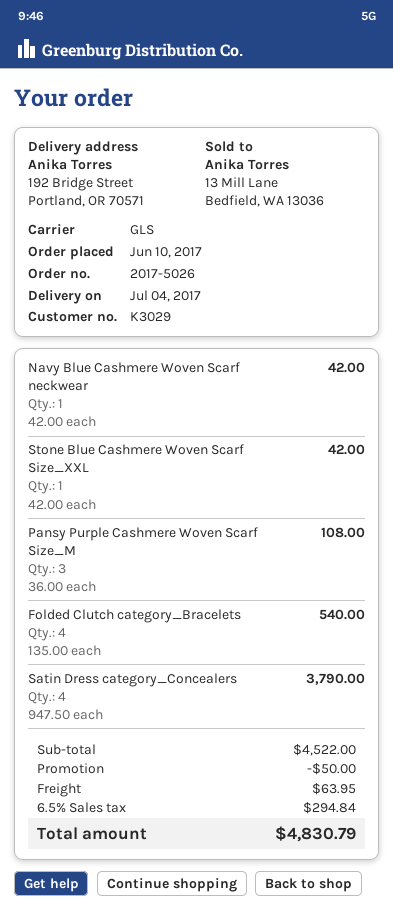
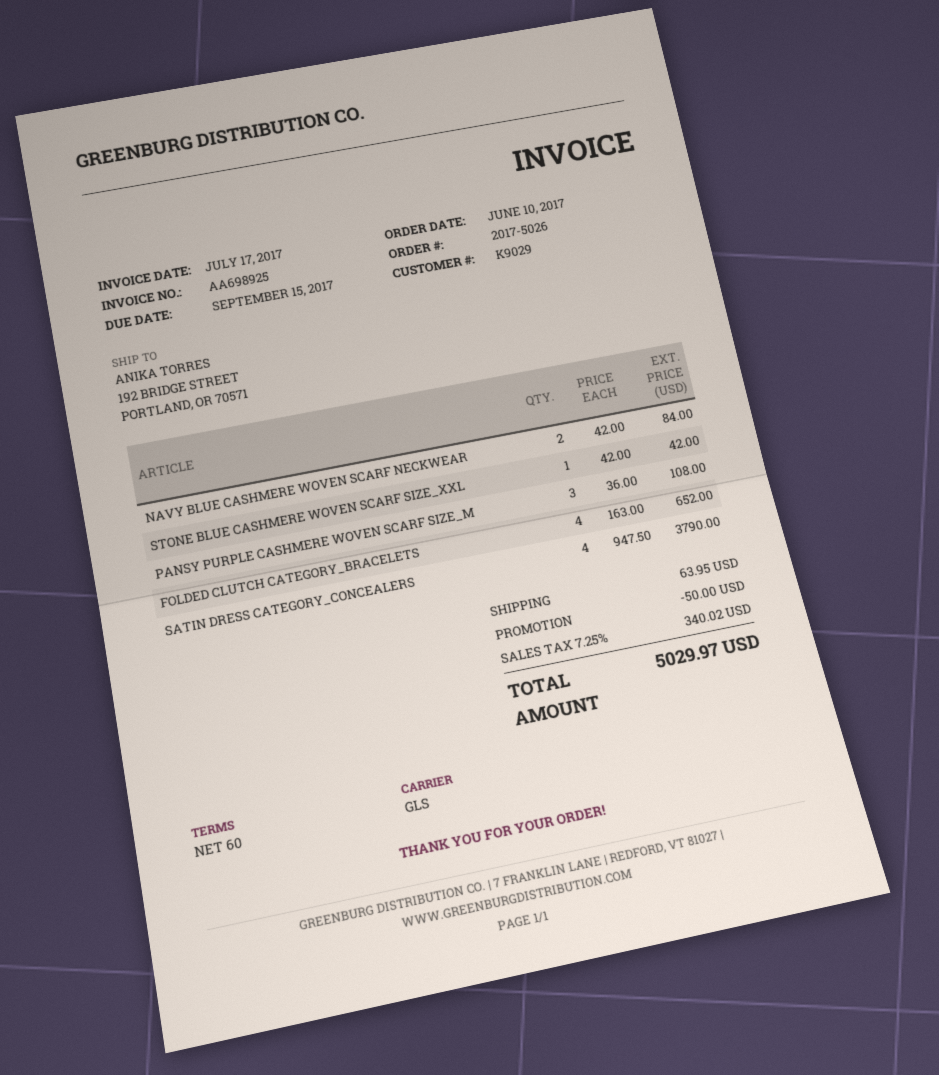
customer number: K3029 -> K9029
Navy Blue Cashmere Woven Scarf neckwear: 1 x 42.00 = 42.00 -> 2 x 42.00 = 84.00
Folded Clutch category_Bracelets: 4 x 135.00 = 540.00 -> 4 x 163.00 = 652.00
tax: 6.5% = 294.84 -> 7.25% = 340.02
total: 4830.79 -> 5029.97

